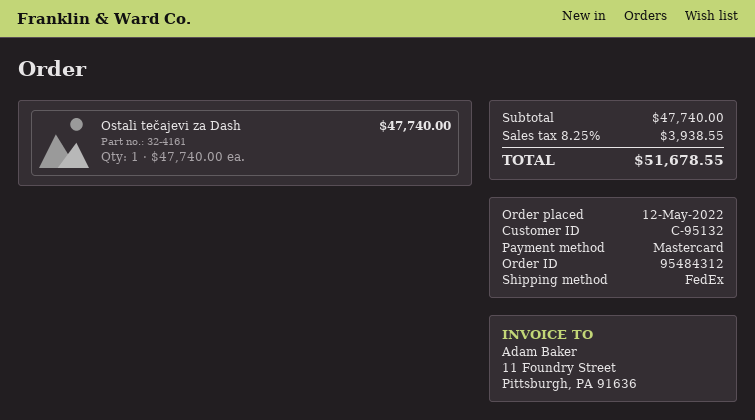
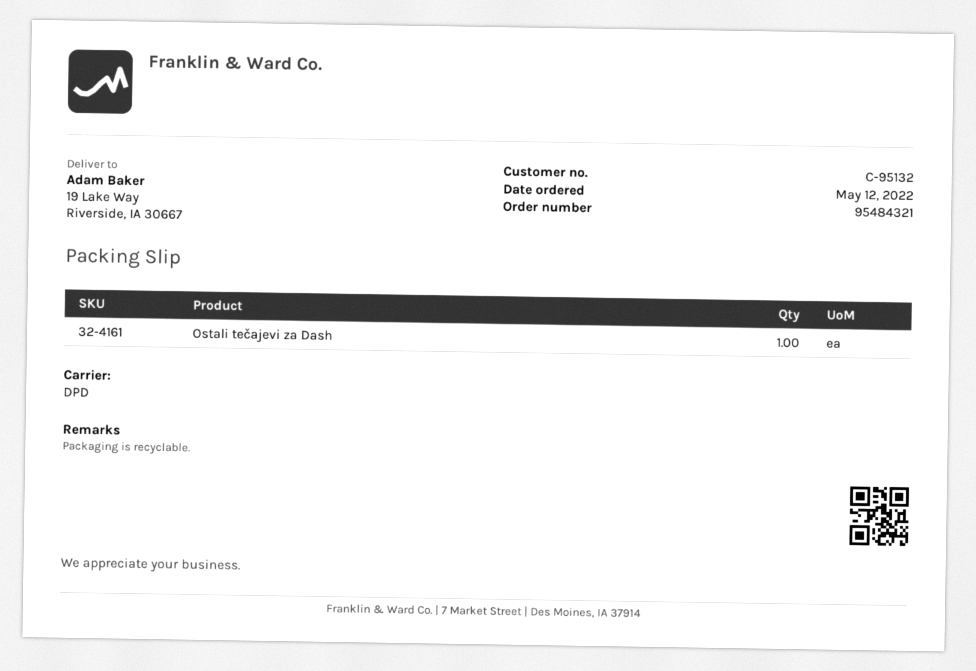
order number: 95484312 -> 95484321
shipping method: FedEx -> DPD

